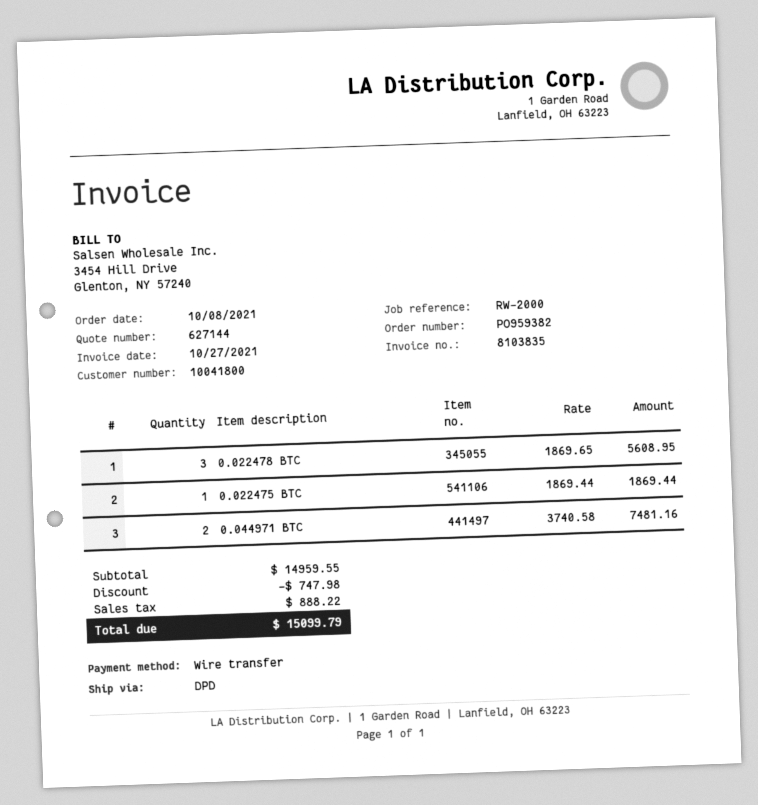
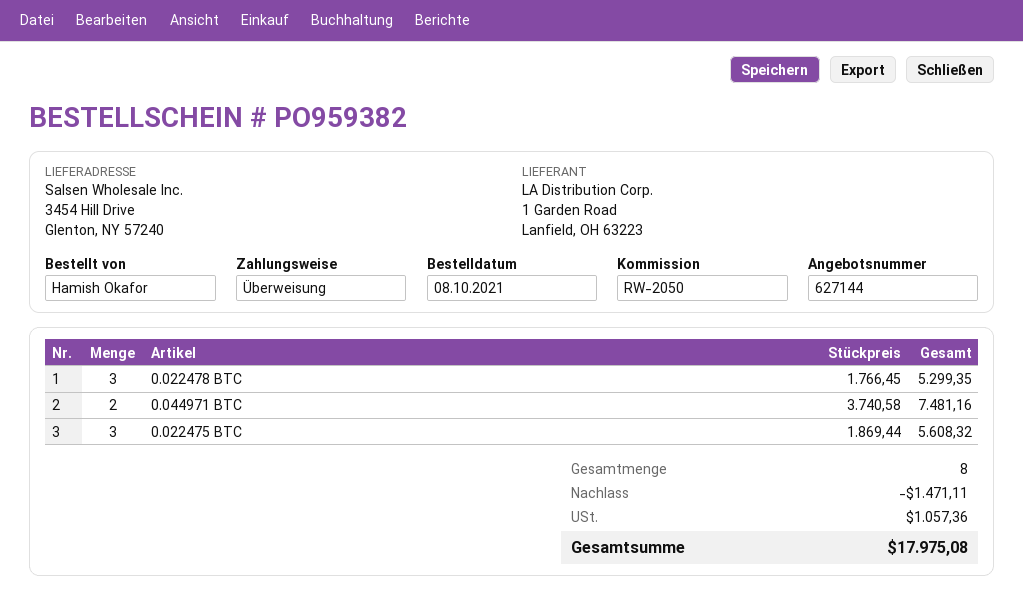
reference: RW-2000 -> RW-2050
0.022478 BTC: 3 x 1869.65 = 5608.95 -> 3 x 1766.45 = 5299.35
0.022475 BTC: 1 x 1869.44 = 1869.44 -> 3 x 1869.44 = 5608.32
discount: 747.98 -> 1471.11
tax: 888.22 -> 1057.36
total: 15099.79 -> 17975.08

